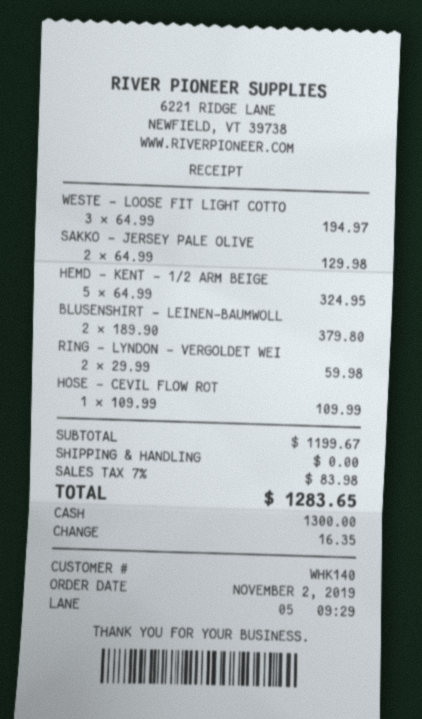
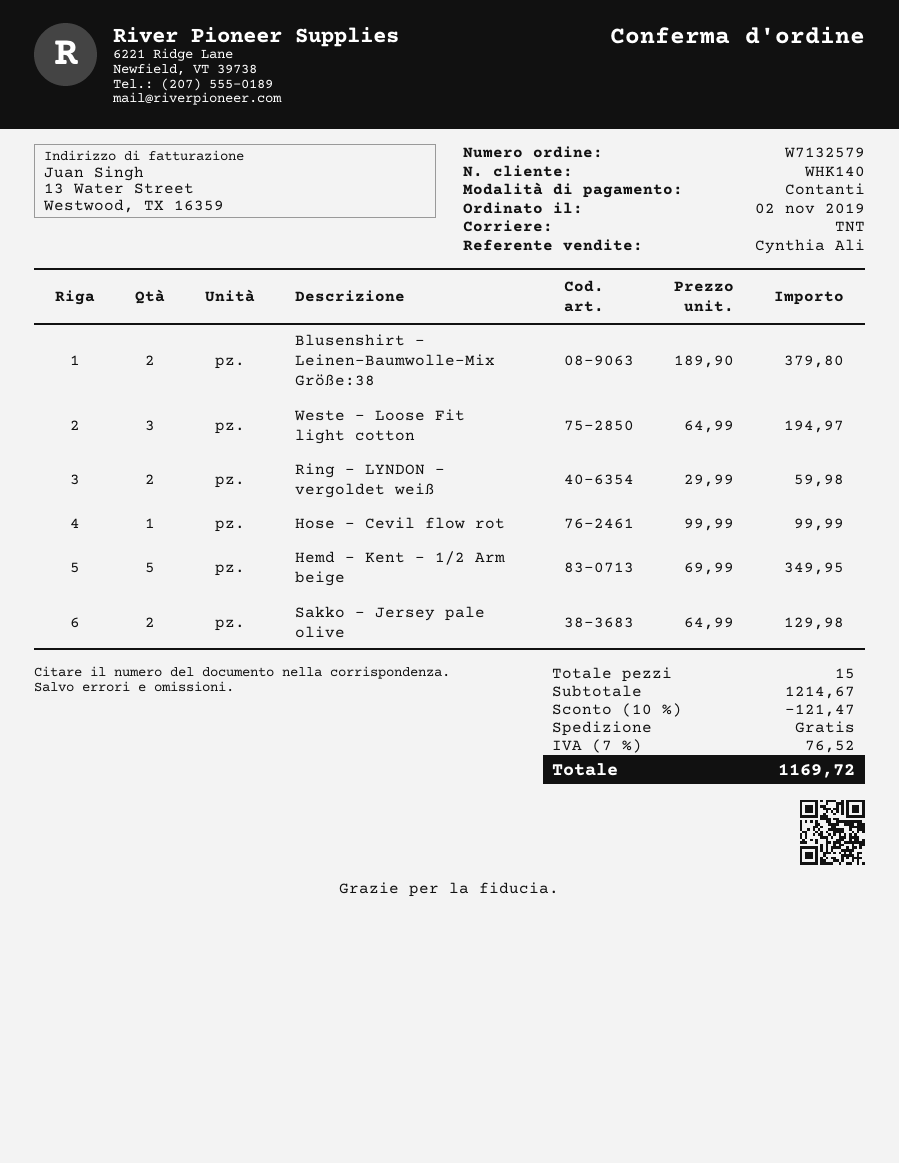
HEMD - KENT - 1/2 ARM BEIGE: 5 x 64.99 = 324.95 -> 5 x 69.99 = 349.95
HOSE - CEVIL FLOW ROT: 1 x 109.99 = 109.99 -> 1 x 99.99 = 99.99
subtotal: 1199.67 -> 1214.67
discount: none -> 10% = 121.47
tax: 7% = 83.98 -> 7% = 76.52
total: 1283.65 -> 1169.72

